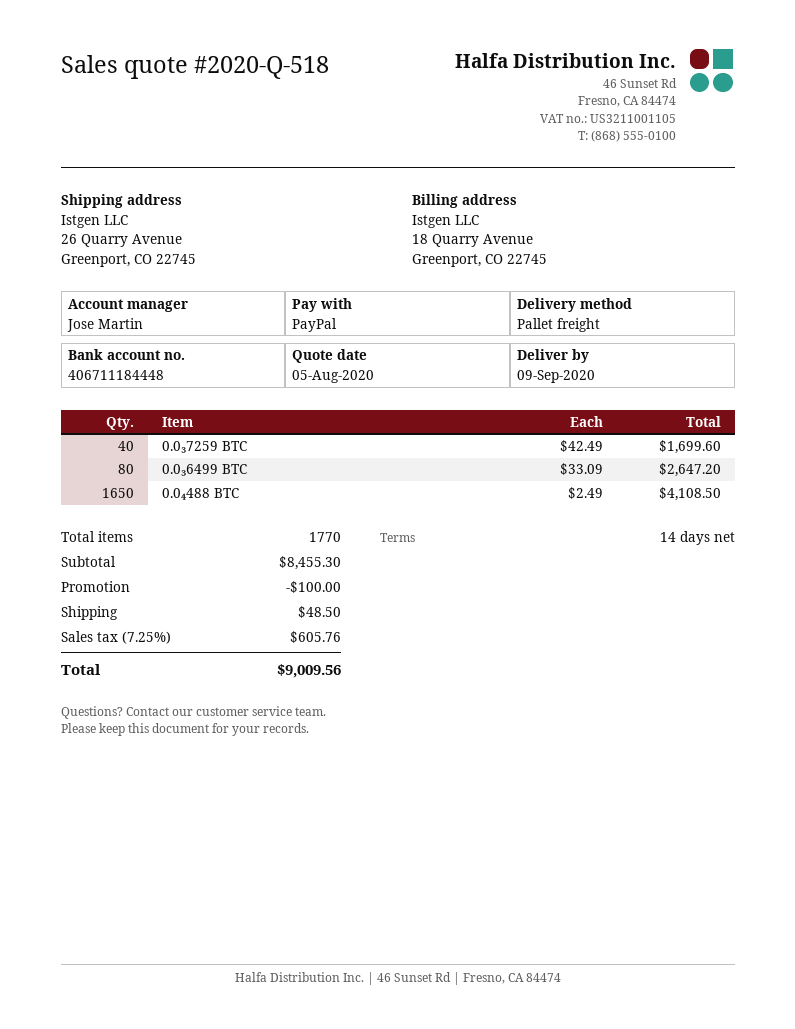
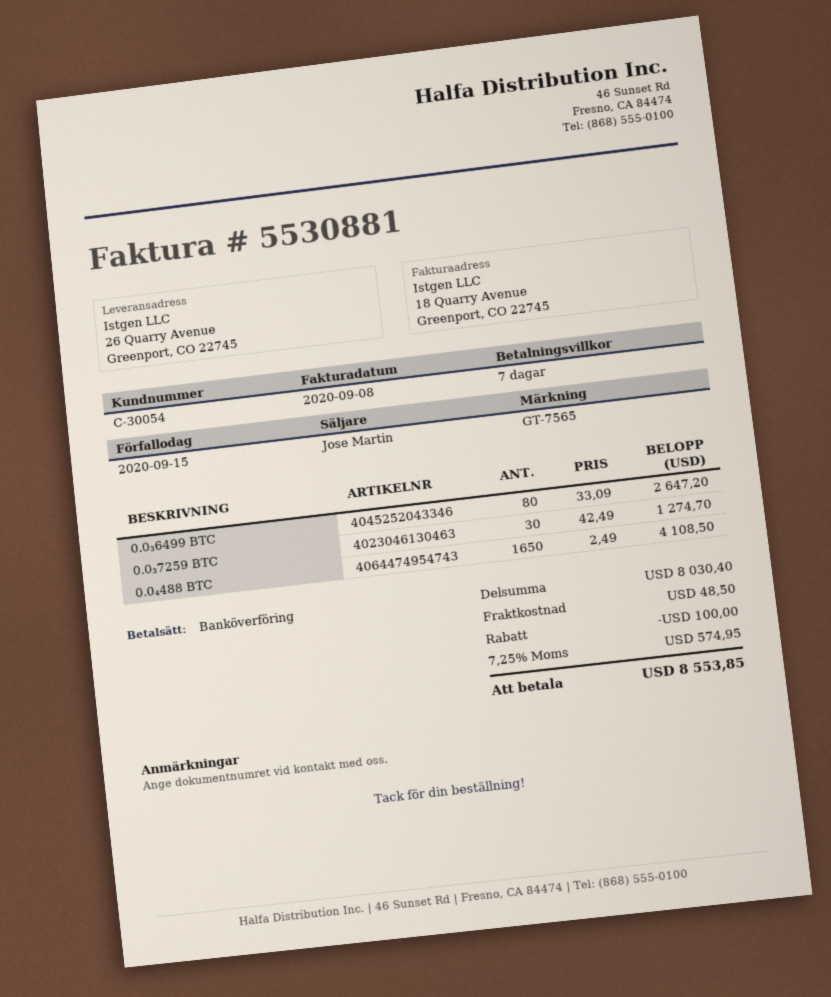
payment terms: 14 days -> 7 days
payment method: PayPal -> bank transfer
0.0₃7259 BTC: 40 x 42.49 = 1699.60 -> 30 x 42.49 = 1274.70
subtotal: 8455.30 -> 8030.40
tax: 7.25% = 605.76 -> 7.25% = 574.95
total: 9009.56 -> 8553.85

